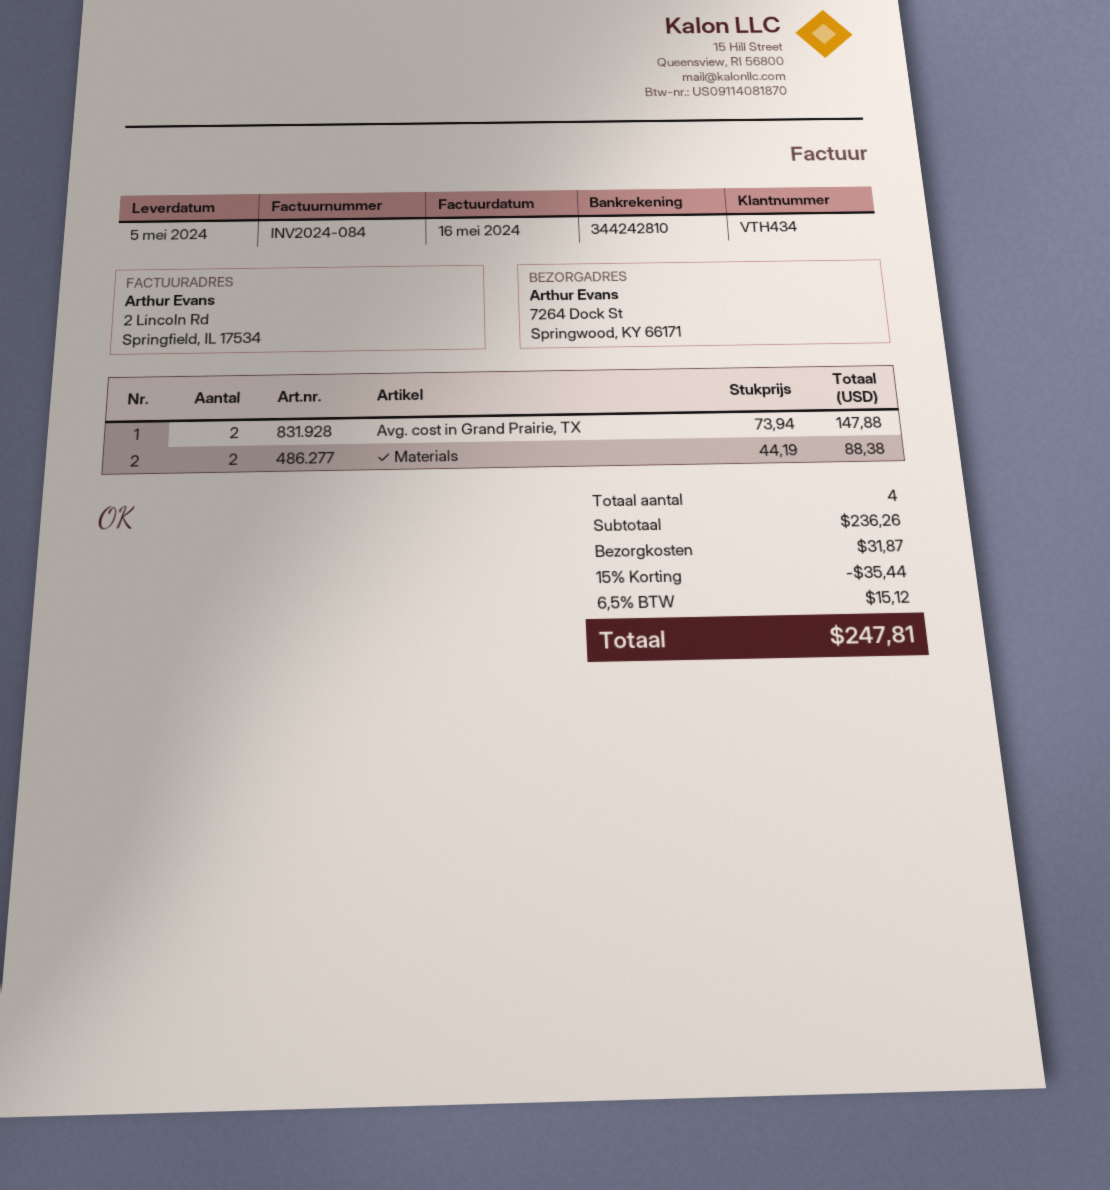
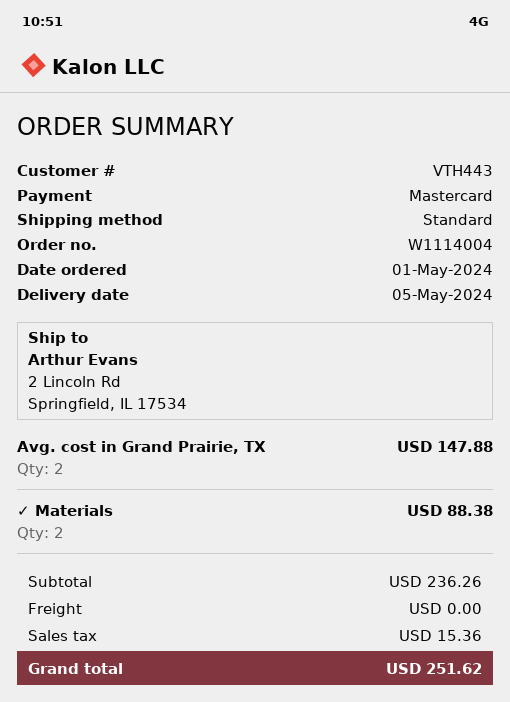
customer number: VTH434 -> VTH443
ship to: 7264 Dock St, Springwood, KY 66171 -> 2 Lincoln Rd, Springfield, IL 17534
discount: 15% = 35.44 -> none
shipping: 31.87 -> 0.00
tax: 15.12 -> 15.36
total: 247.81 -> 251.62

